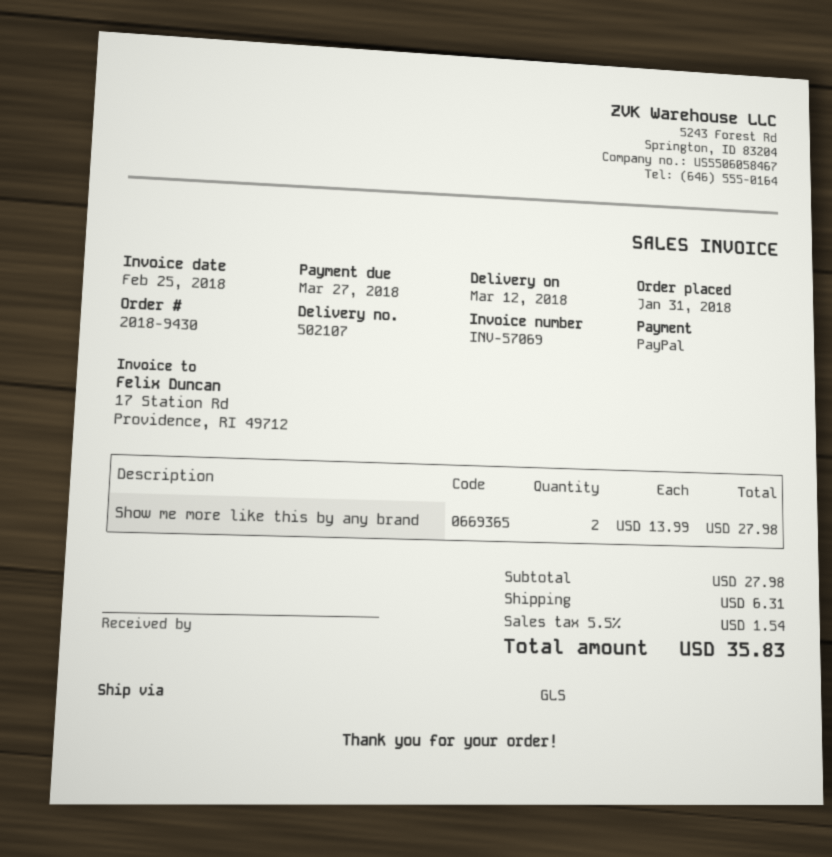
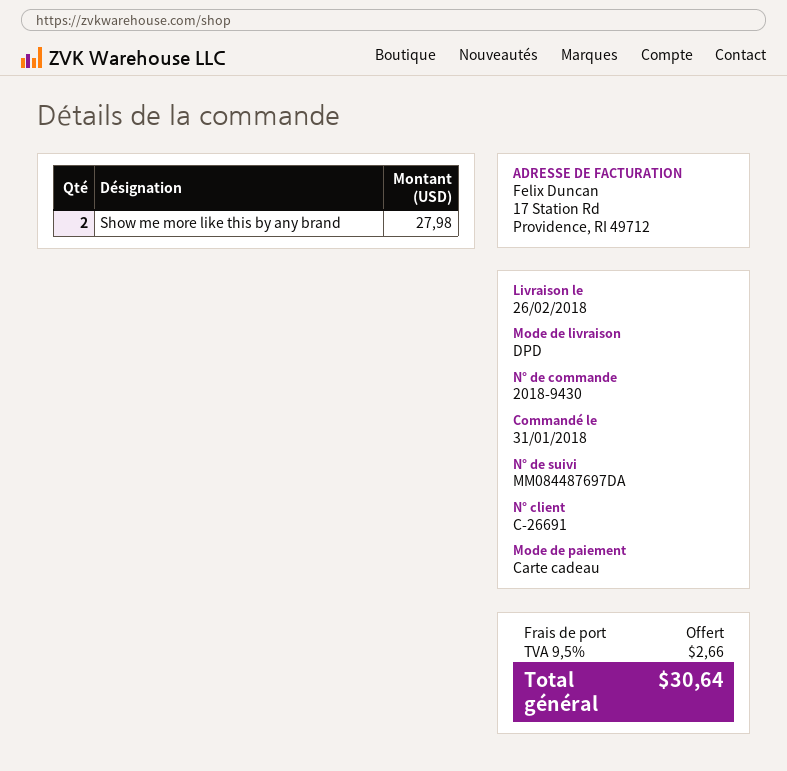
delivery date: 2018-03-12 -> 2018-02-26
payment method: PayPal -> gift card
shipping method: GLS -> DPD
shipping: 6.31 -> 0.00
tax: 5.5% = 1.54 -> 9.5% = 2.66
total: 35.83 -> 30.64

